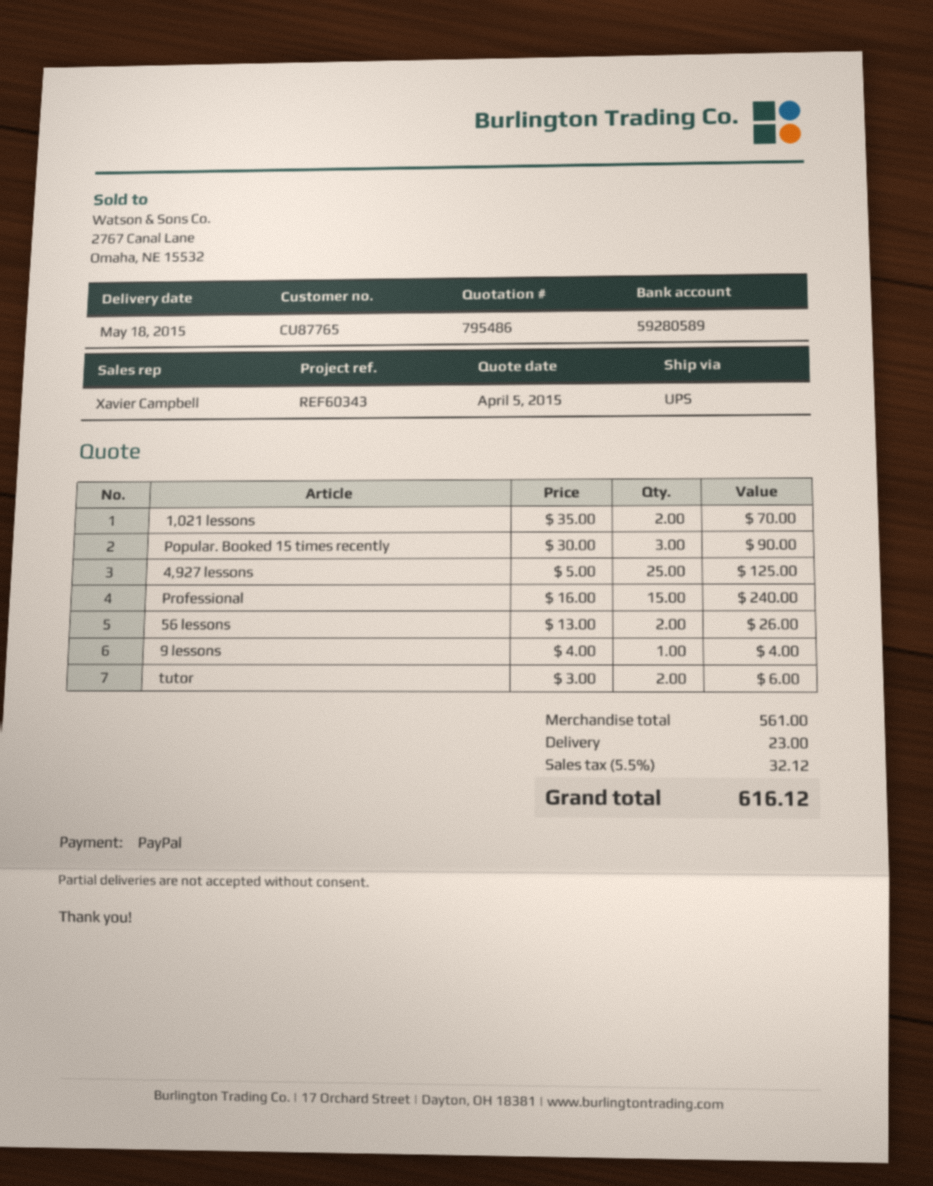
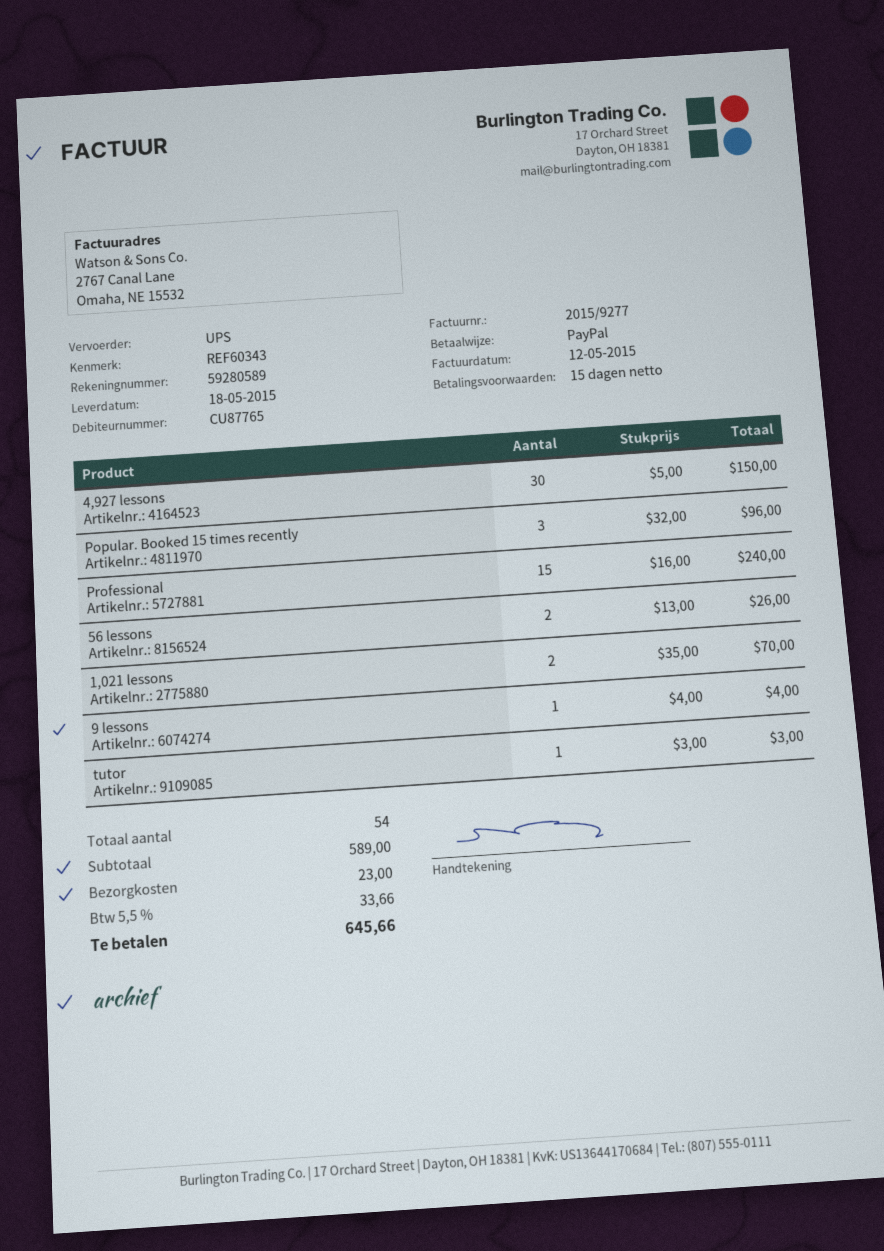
Popular. Booked 15 times recently: 3 x 30.00 = 90.00 -> 3 x 32.00 = 96.00
4,927 lessons: 25 x 5.00 = 125.00 -> 30 x 5.00 = 150.00
tutor: 2 x 3.00 = 6.00 -> 1 x 3.00 = 3.00
subtotal: 561.00 -> 589.00
tax: 5.5% = 32.12 -> 5.5% = 33.66
total: 616.12 -> 645.66

